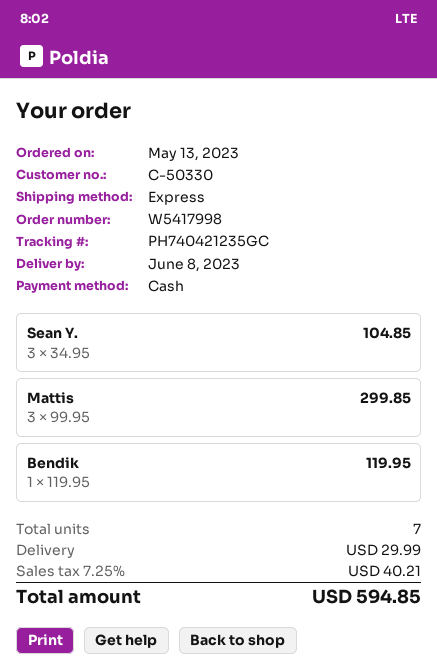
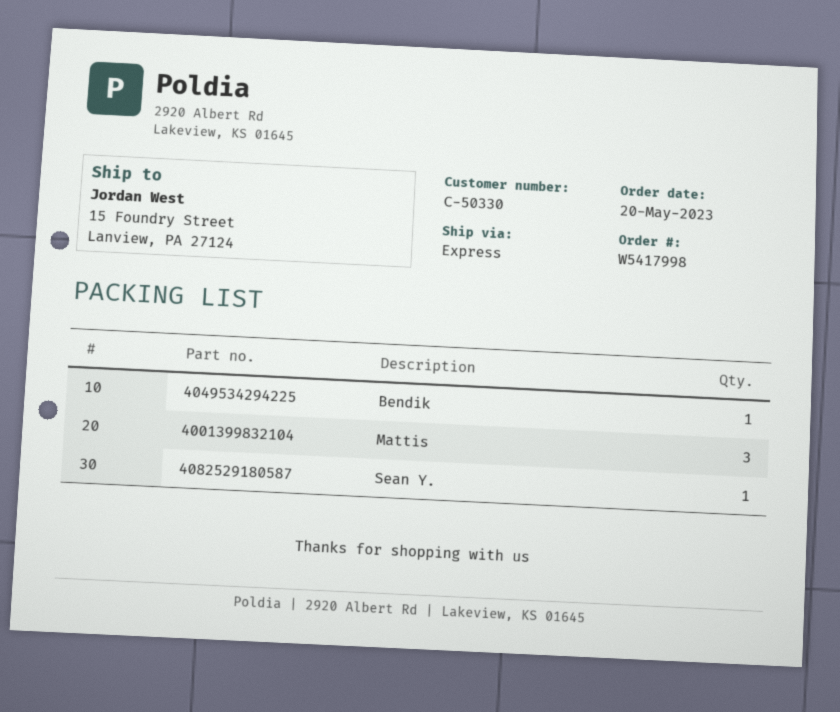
order date: 2023-05-13 -> 2023-05-20
Sean Y.: 3 -> 1

